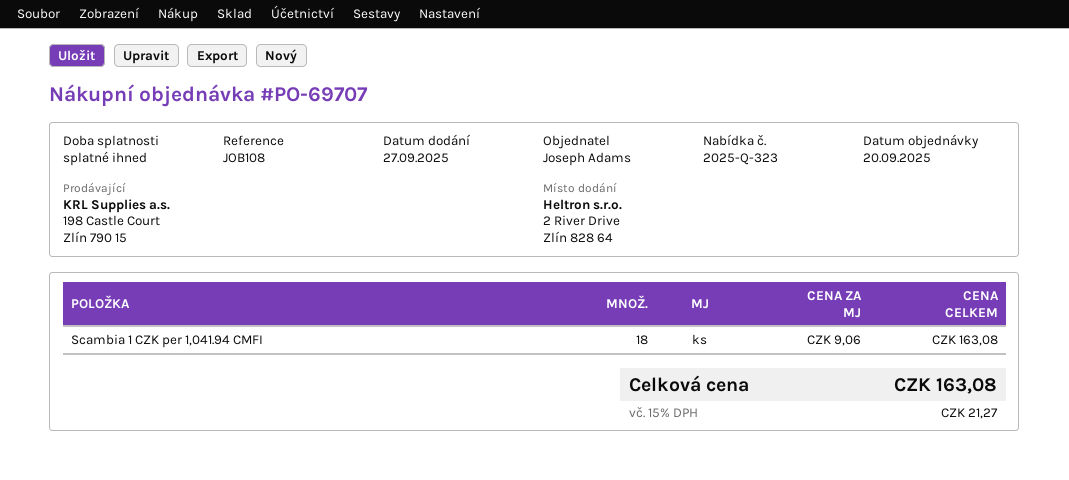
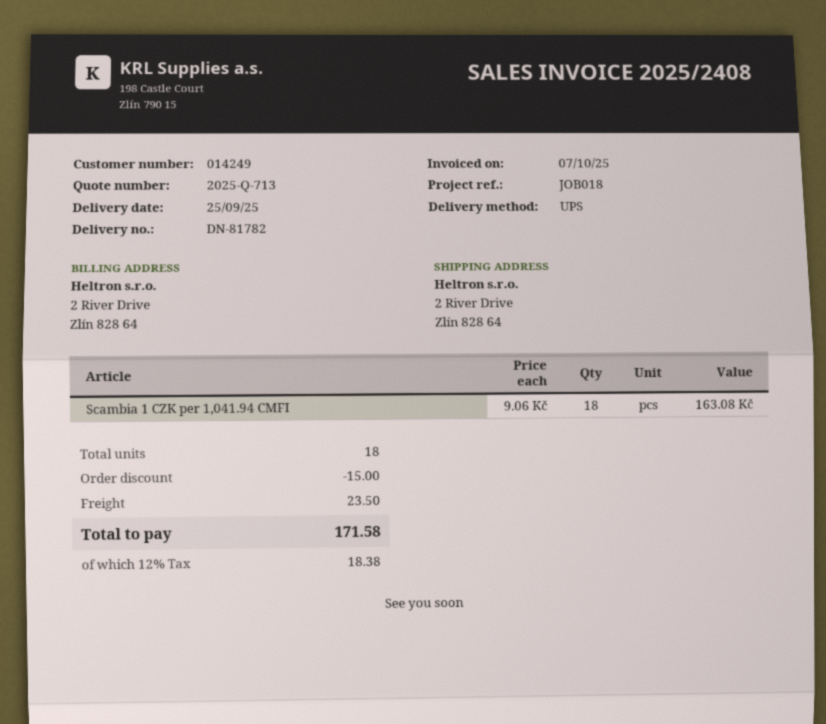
quote number: 2025-Q-323 -> 2025-Q-713
delivery date: 2025-09-27 -> 2025-09-25
reference: JOB108 -> JOB018
discount: none -> 15.00
shipping: none -> 23.50
tax: 15% = 21.27 -> 12% = 18.38
total: 163.08 -> 171.58

